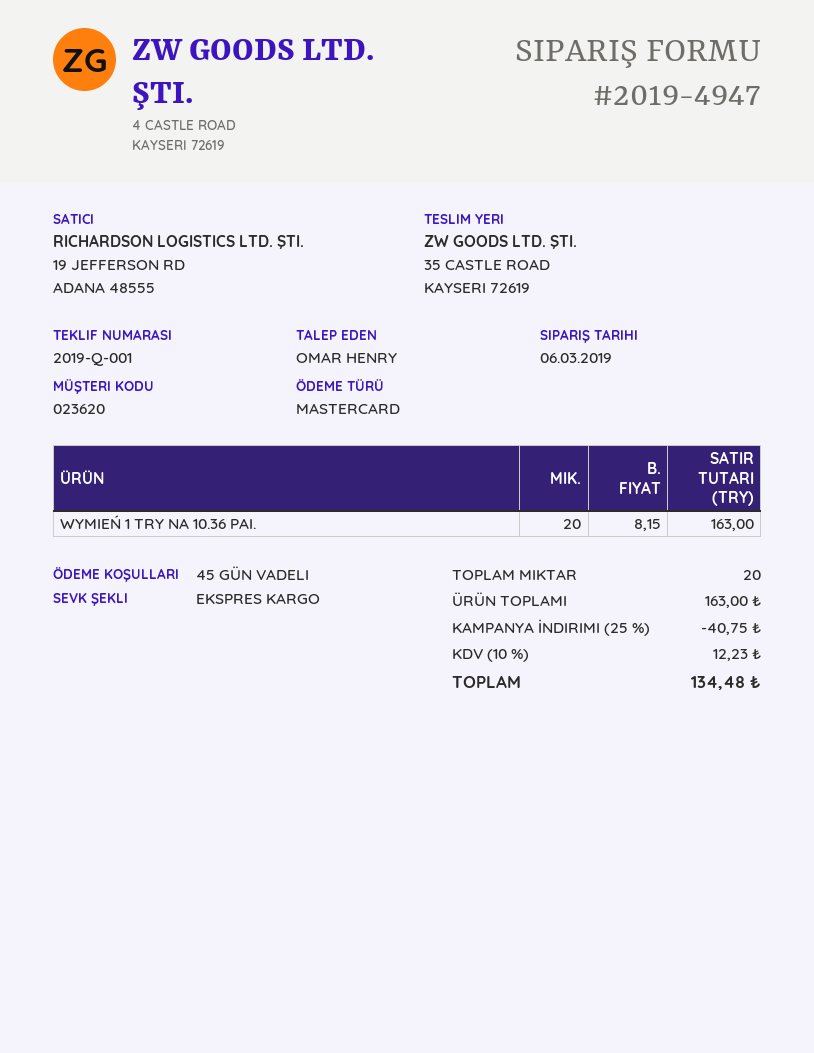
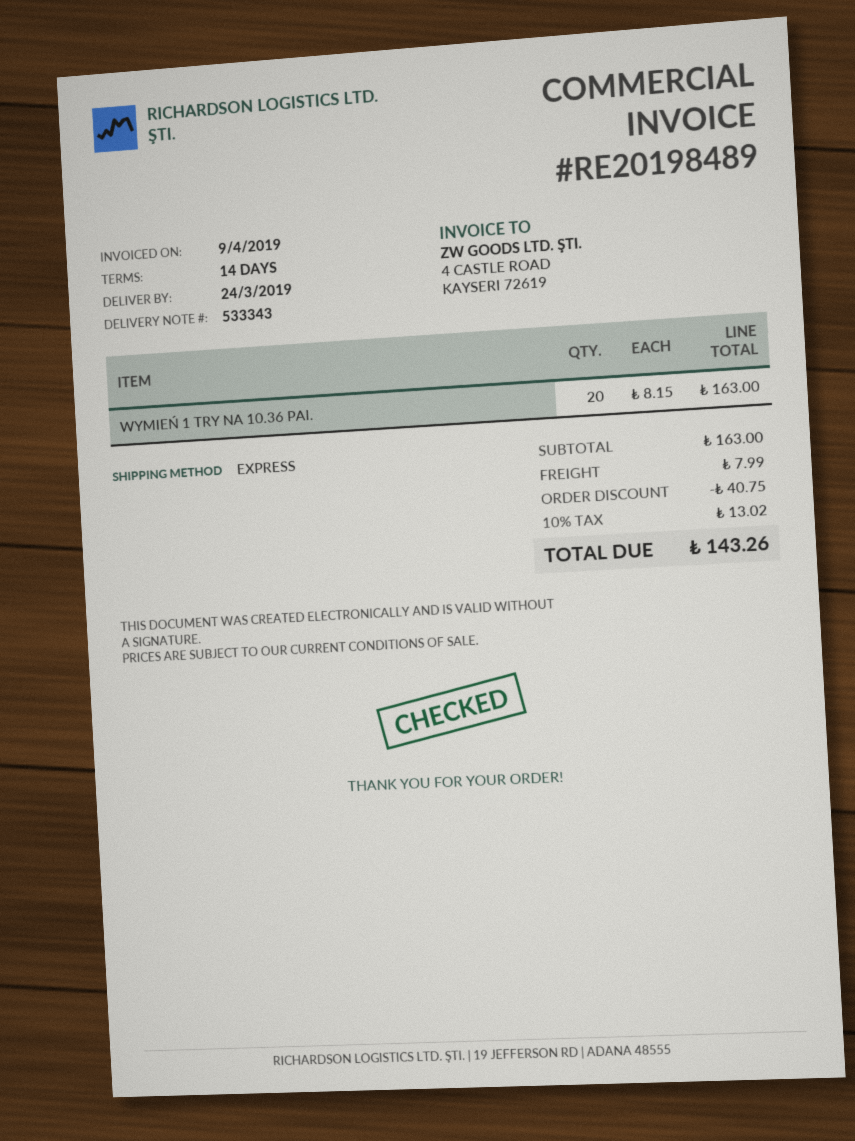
payment terms: 45 days -> 14 days
shipping: none -> 7.99
tax: 10% = 12.23 -> 10% = 13.02
total: 134.48 -> 143.26

